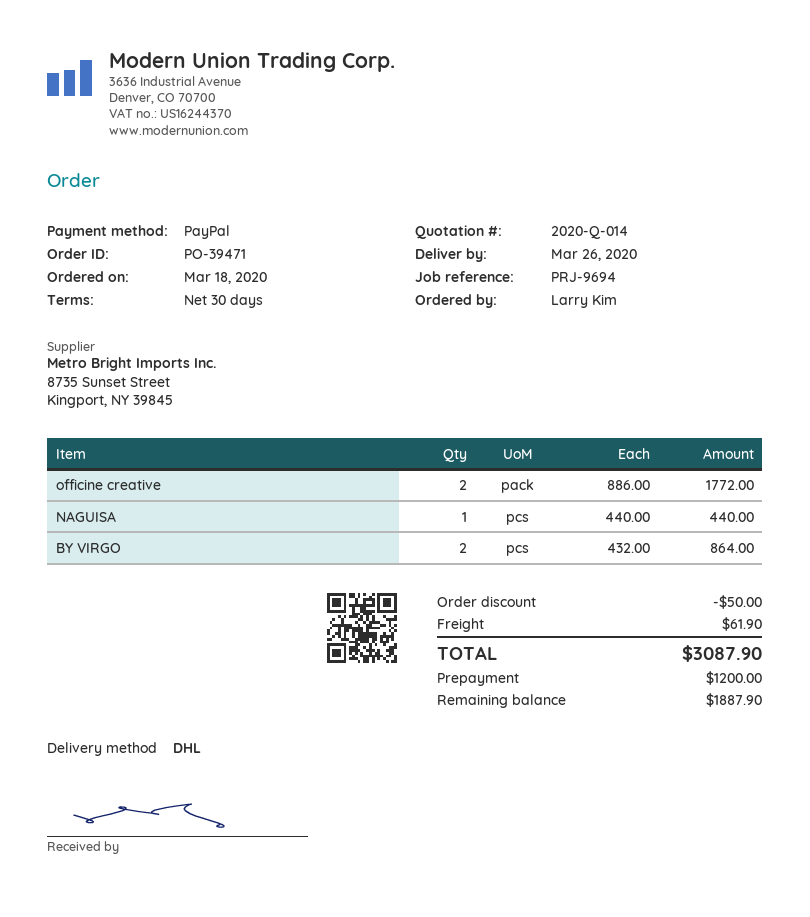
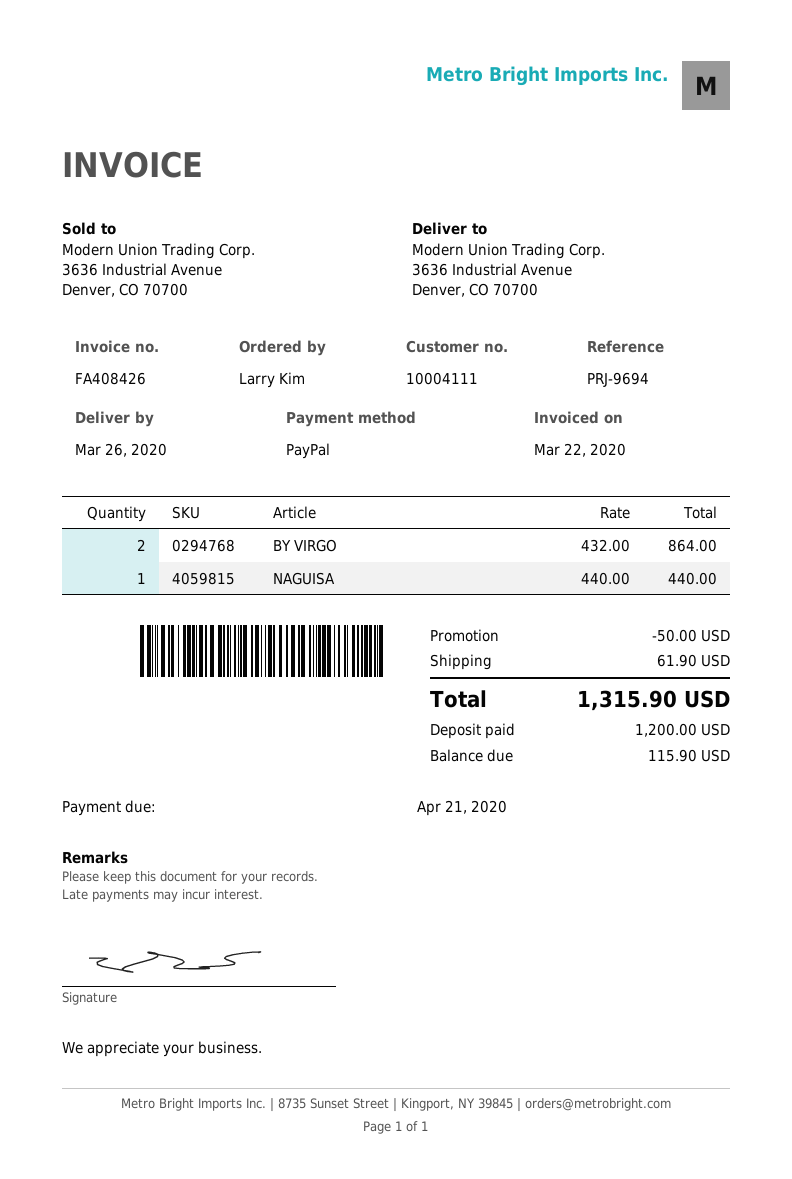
officine creative: 2 x 886.00 = 1772.00 -> none
total: 3087.90 -> 1315.90
balance: 1887.90 -> 115.90

